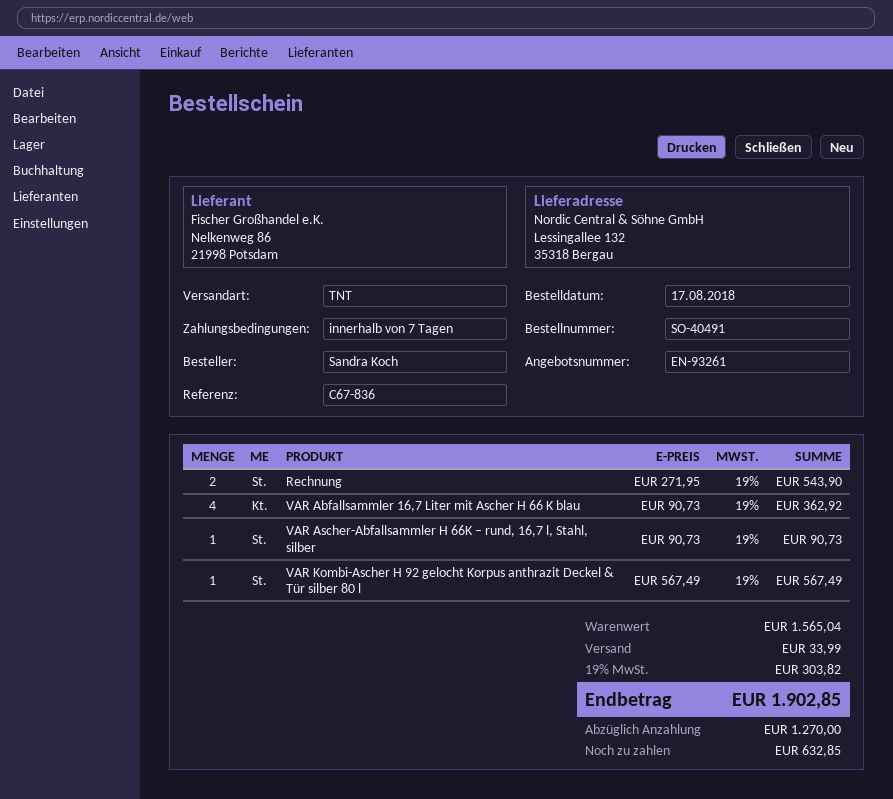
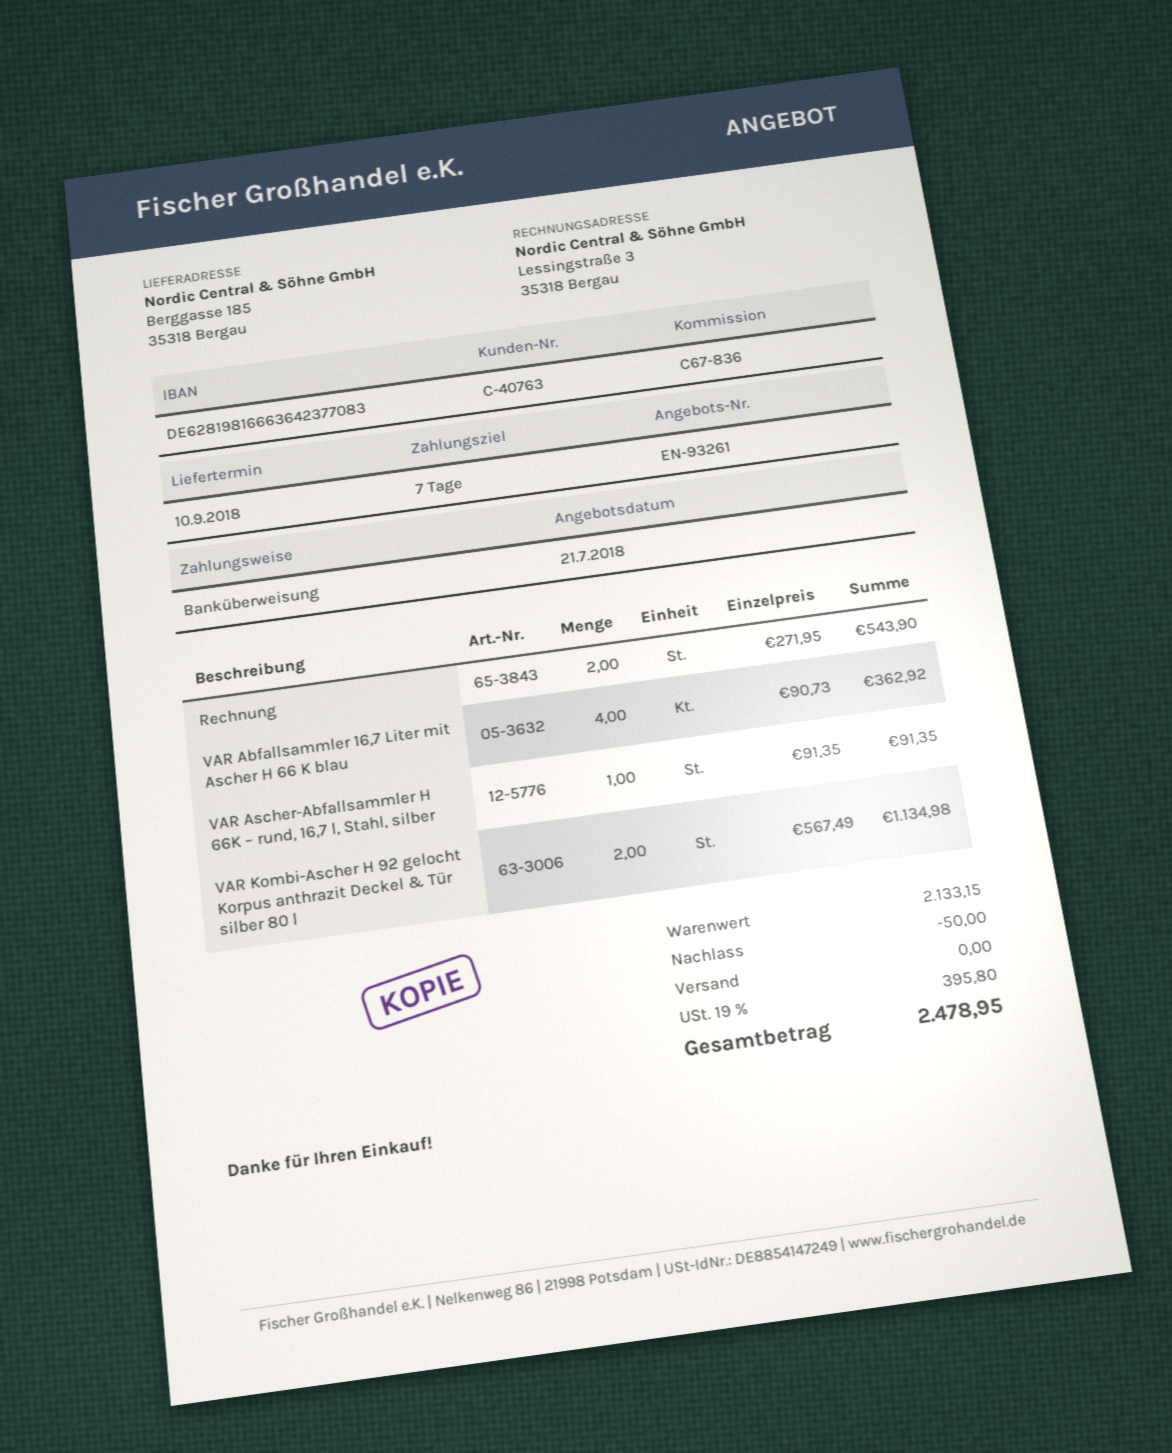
ship to: Lessingallee 132, 35318 Bergau -> Berggasse 185, 35318 Bergau
VAR Ascher-Abfallsammler H 66K – rund, 16,7 l, Stahl, silber: 1 x 90.73 = 90.73 -> 1 x 91.35 = 91.35
VAR Kombi-Ascher H 92 gelocht Korpus anthrazit Deckel & Tür silber 80 l: 1 x 567.49 = 567.49 -> 2 x 567.49 = 1134.98
subtotal: 1565.04 -> 2133.15
discount: none -> 50.00
shipping: 33.99 -> 0.00
tax: 19% = 303.82 -> 19% = 395.80
total: 1902.85 -> 2478.95

